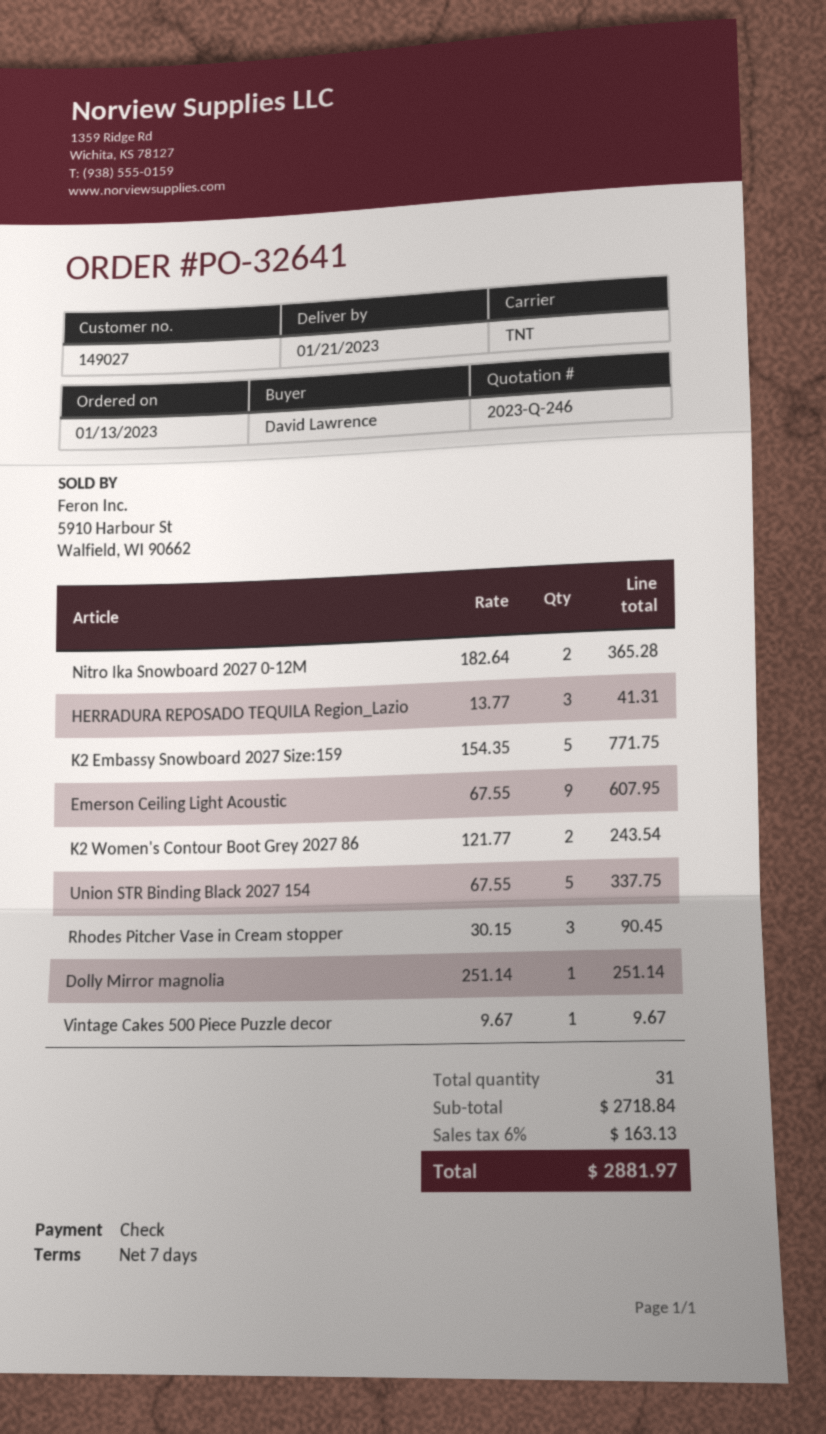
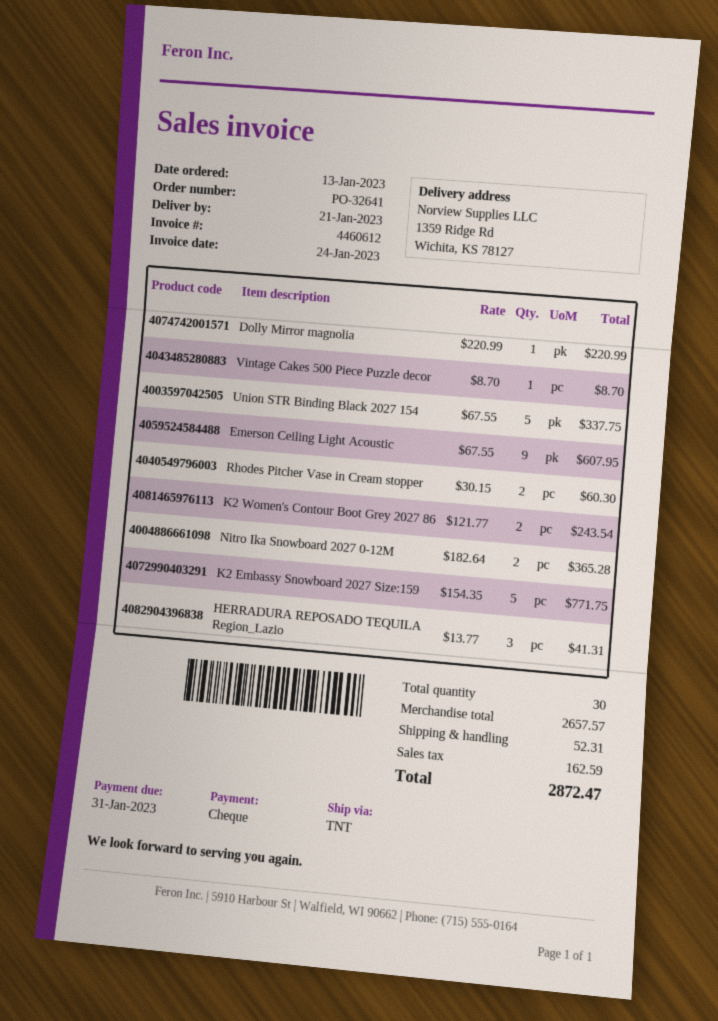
Rhodes Pitcher Vase in Cream stopper: 3 x 30.15 = 90.45 -> 2 x 30.15 = 60.30
Dolly Mirror magnolia: 1 x 251.14 = 251.14 -> 1 x 220.99 = 220.99
Vintage Cakes 500 Piece Puzzle decor: 1 x 9.67 = 9.67 -> 1 x 8.70 = 8.70
total quantity: 31 -> 30
subtotal: 2718.84 -> 2657.57
shipping: none -> 52.31
tax: 163.13 -> 162.59
total: 2881.97 -> 2872.47

